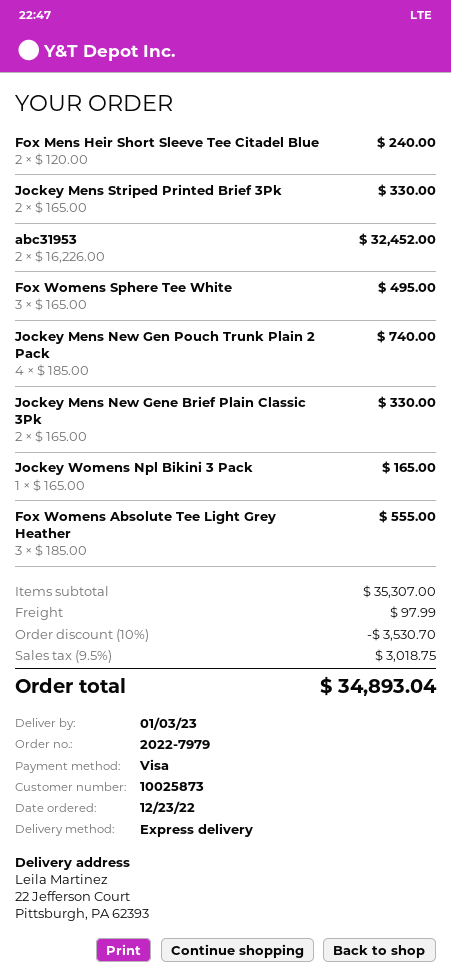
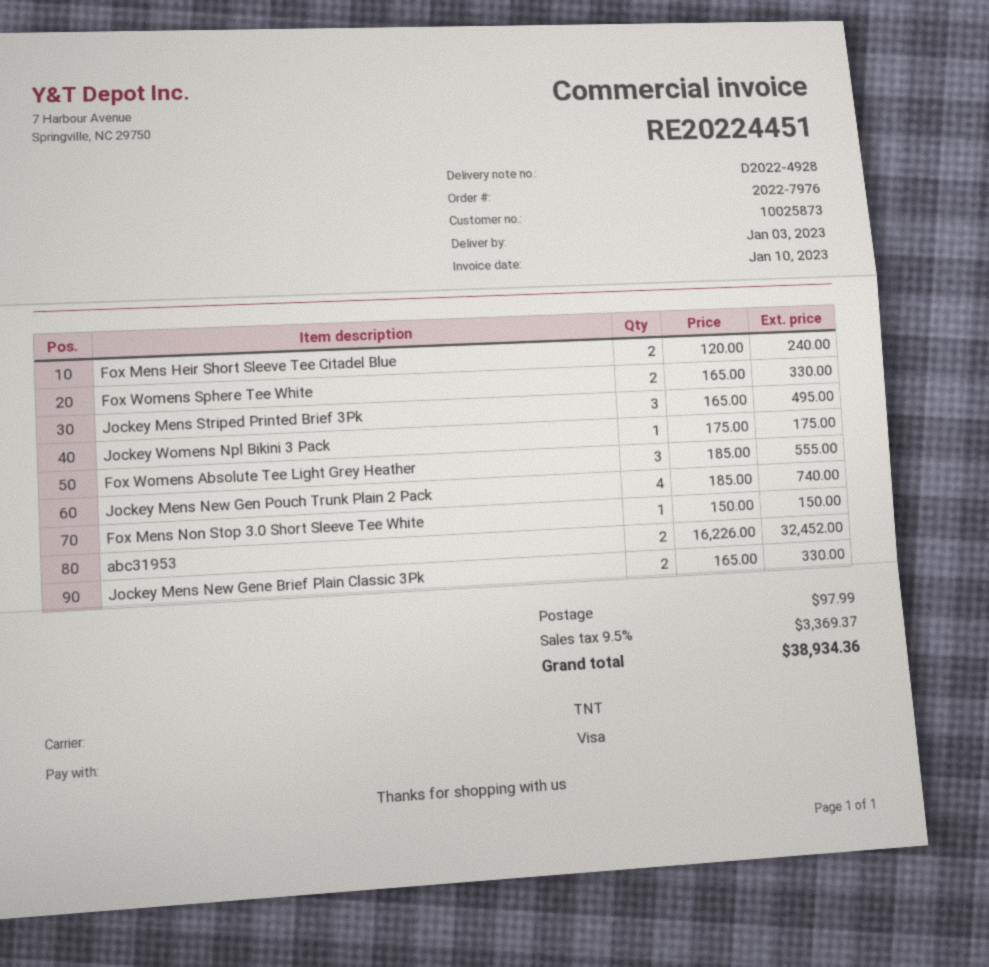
order number: 2022-7979 -> 2022-7976
shipping method: express -> TNT
Jockey Mens Striped Printed Brief 3Pk: 2 x 165.00 = 330.00 -> 3 x 165.00 = 495.00
Fox Womens Sphere Tee White: 3 x 165.00 = 495.00 -> 2 x 165.00 = 330.00
Jockey Womens Npl Bikini 3 Pack: 1 x 165.00 = 165.00 -> 1 x 175.00 = 175.00
Fox Mens Non Stop 3.0 Short Sleeve Tee White: none -> 1 x 150.00 = 150.00
discount: 10% = 3530.70 -> none
tax: 9.5% = 3018.75 -> 9.5% = 3369.37
total: 34893.04 -> 38934.36

